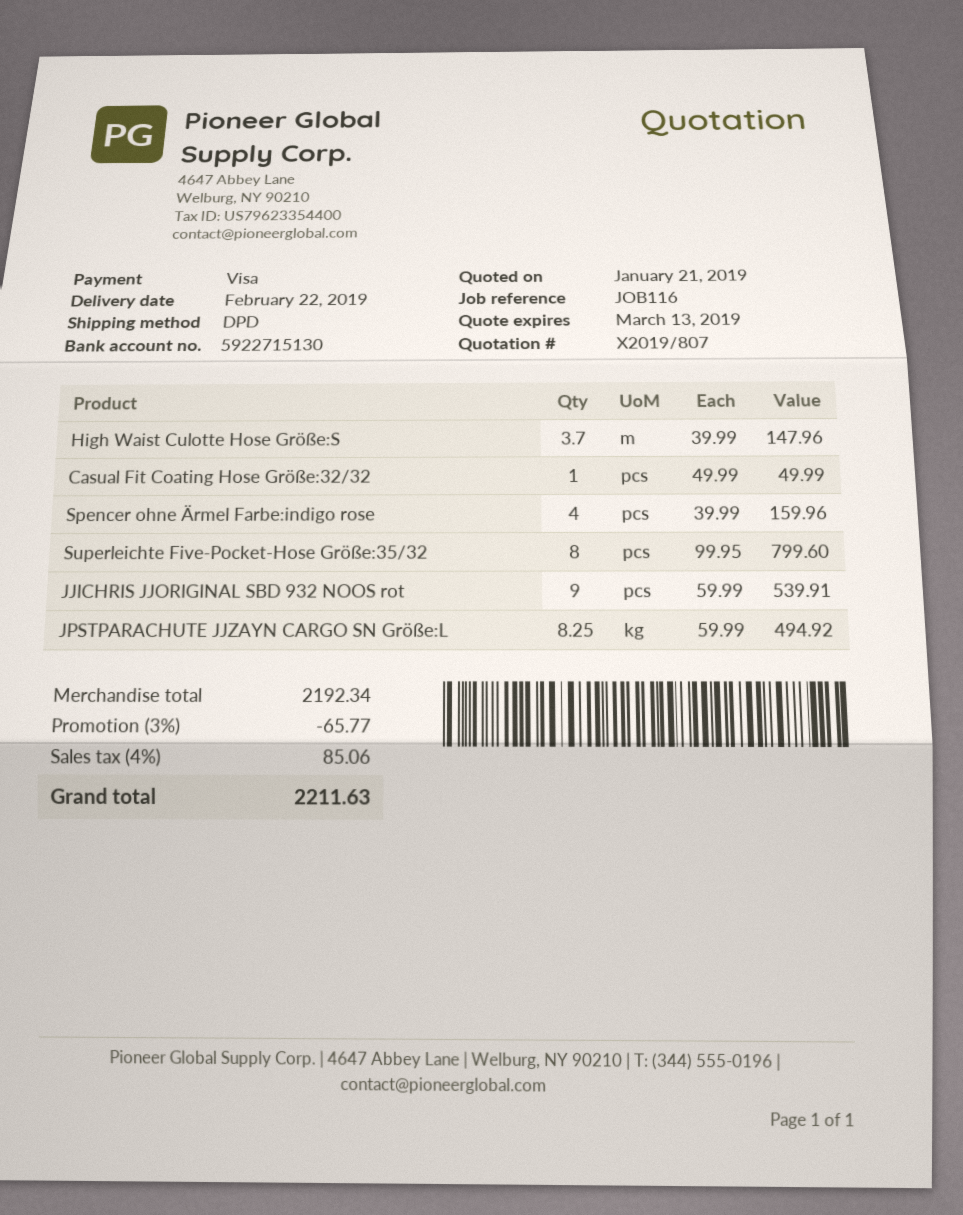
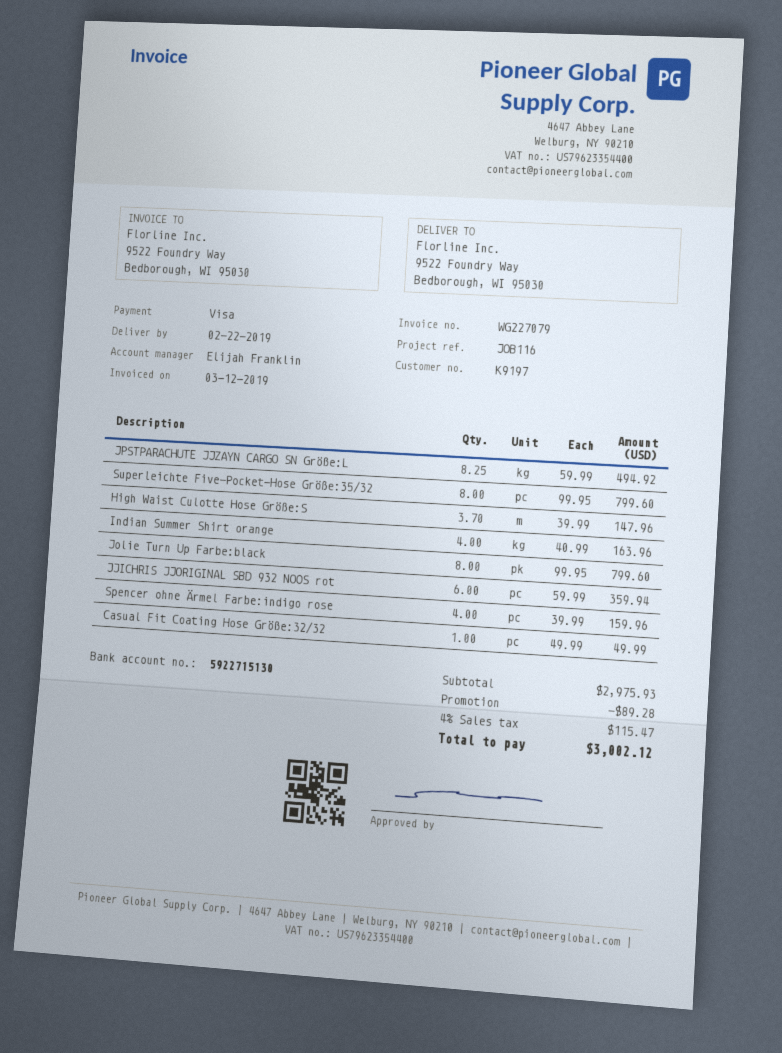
JJICHRIS JJORIGINAL SBD 932 NOOS rot: 9 x 59.99 = 539.91 -> 6 x 59.99 = 359.94
Indian Summer Shirt orange: none -> 4 x 40.99 = 163.96
Jolie Turn Up Farbe:black: none -> 8 x 99.95 = 799.60
subtotal: 2192.34 -> 2975.93
discount: 65.77 -> 89.28
tax: 4% = 85.06 -> 4% = 115.47
total: 2211.63 -> 3002.12

